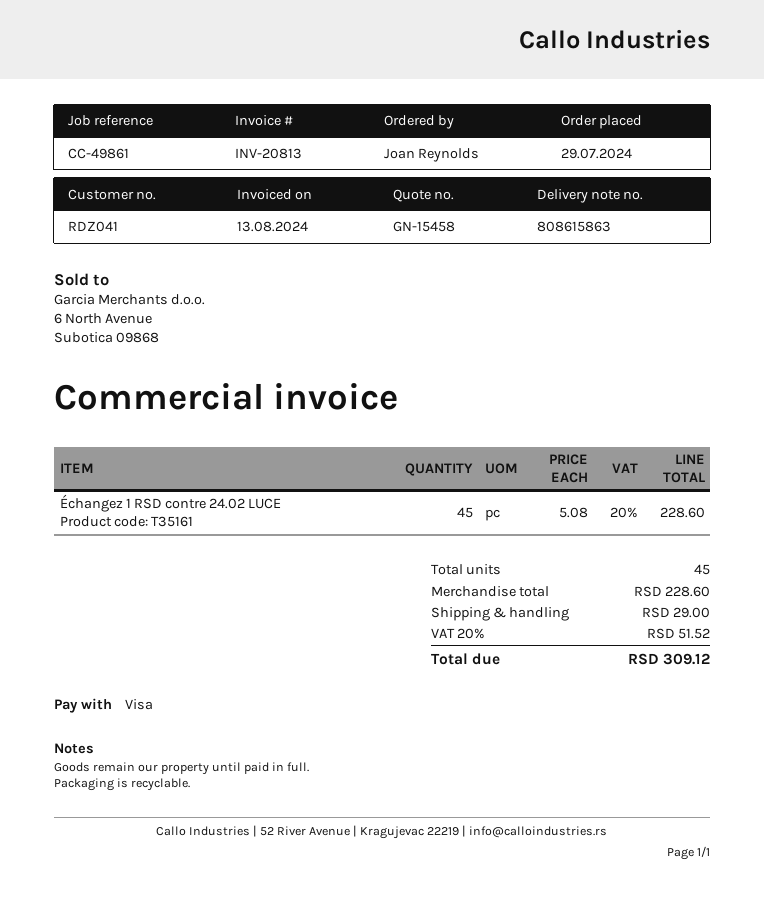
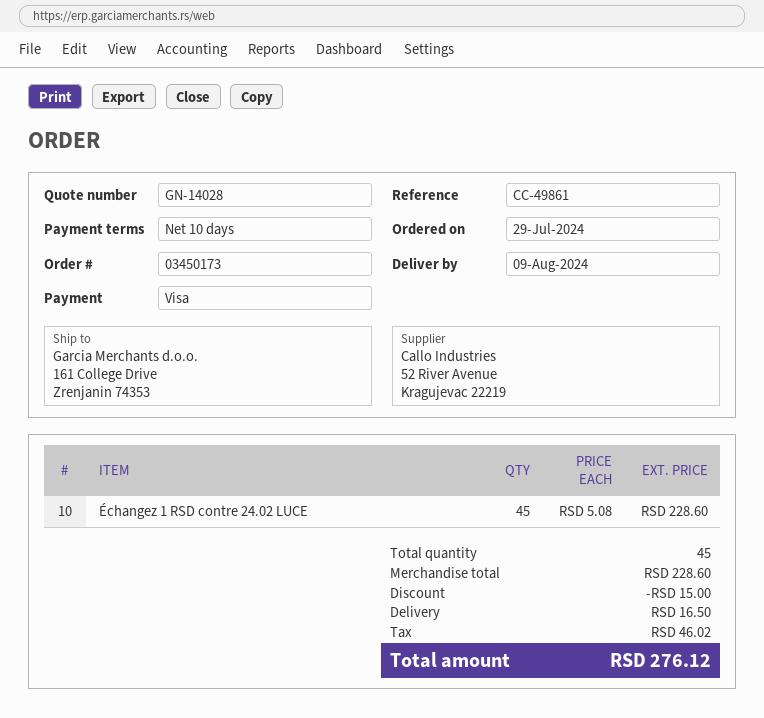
quote number: GN-15458 -> GN-14028
discount: none -> 15.00
shipping: 29.00 -> 16.50
tax: 51.52 -> 46.02
total: 309.12 -> 276.12

